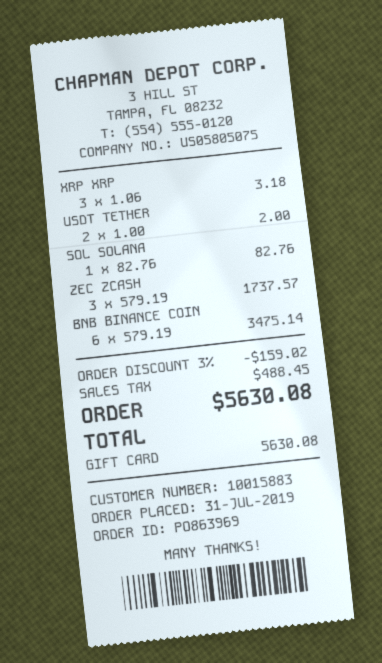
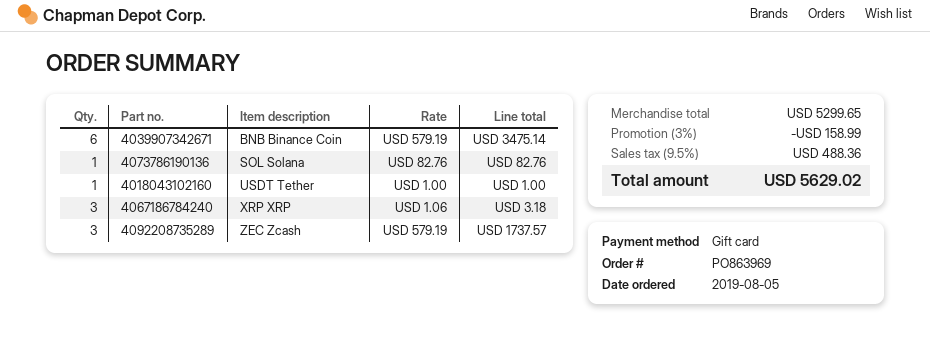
order date: 2019-07-31 -> 2019-08-05
USDT TETHER: 2 x 1.00 = 2.00 -> 1 x 1.00 = 1.00
discount: 3% = 159.02 -> 3% = 158.99
tax: 488.45 -> 488.36
total: 5630.08 -> 5629.02

